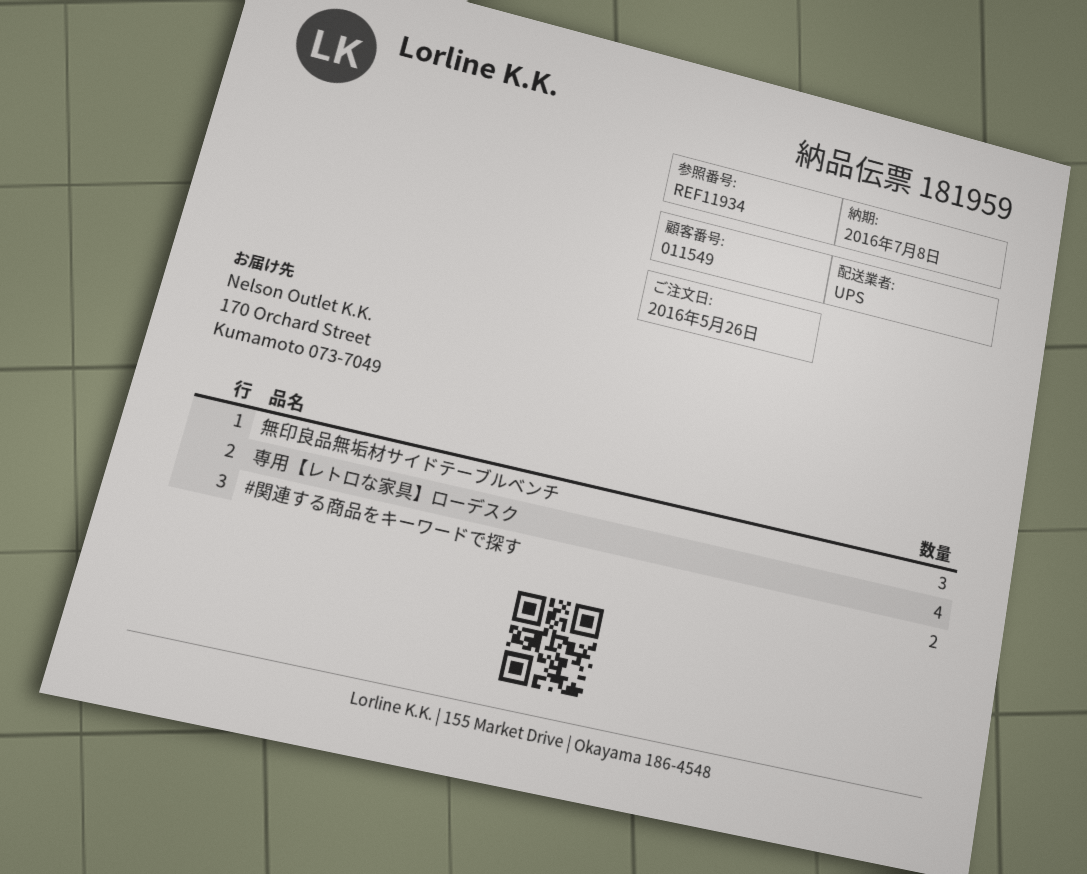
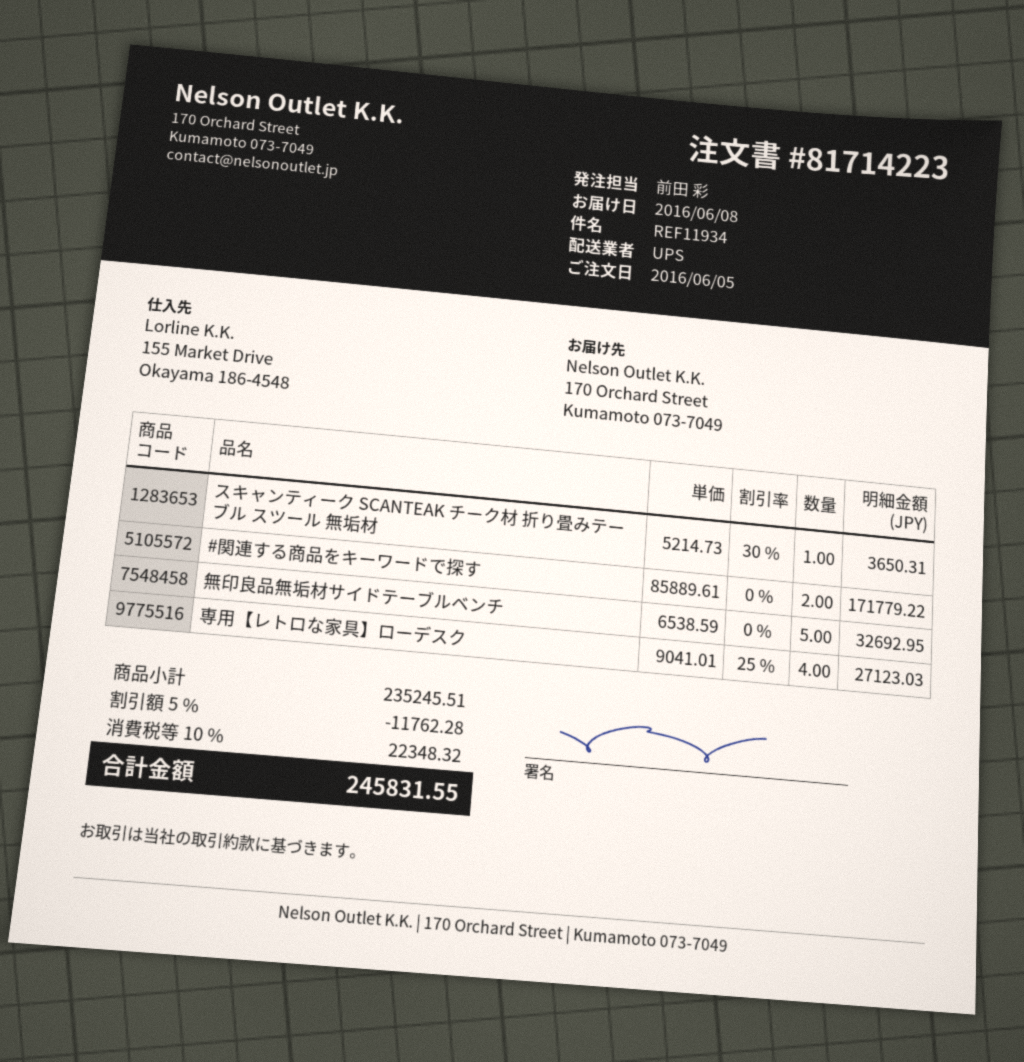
order date: 2016-05-26 -> 2016-06-05
delivery date: 2016-07-08 -> 2016-06-08
無印良品無垢材サイドテーブルベンチ: 3 -> 5
スキャンティーク SCANTEAK チーク材 折り畳みテーブル スツール 無垢材: none -> 1

